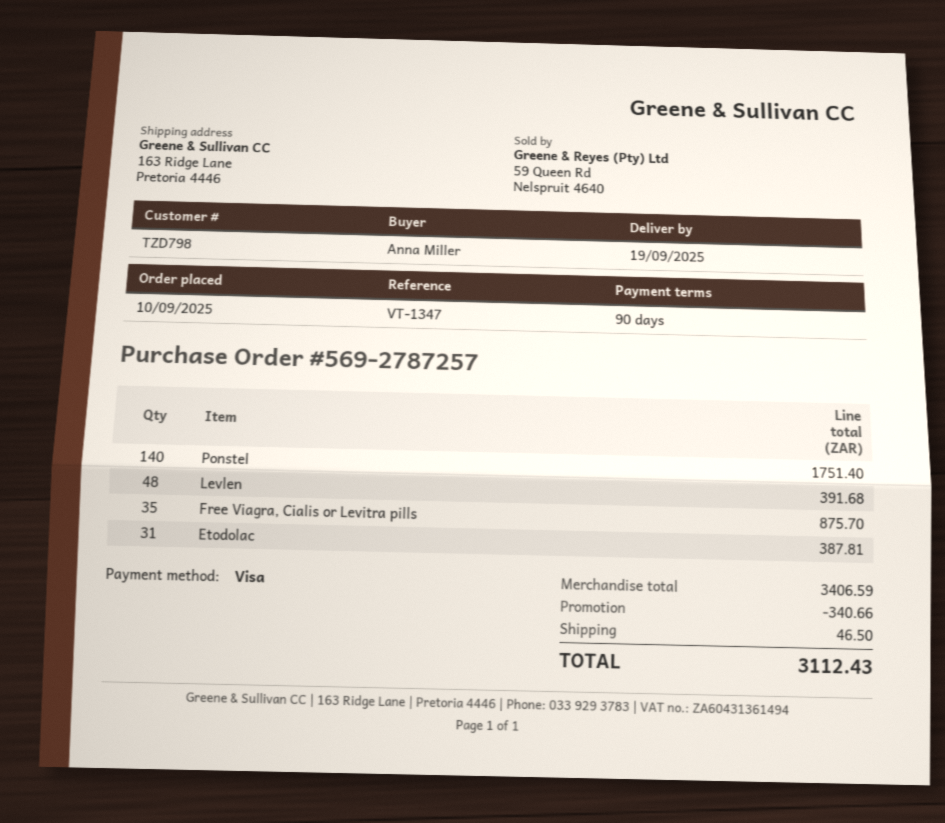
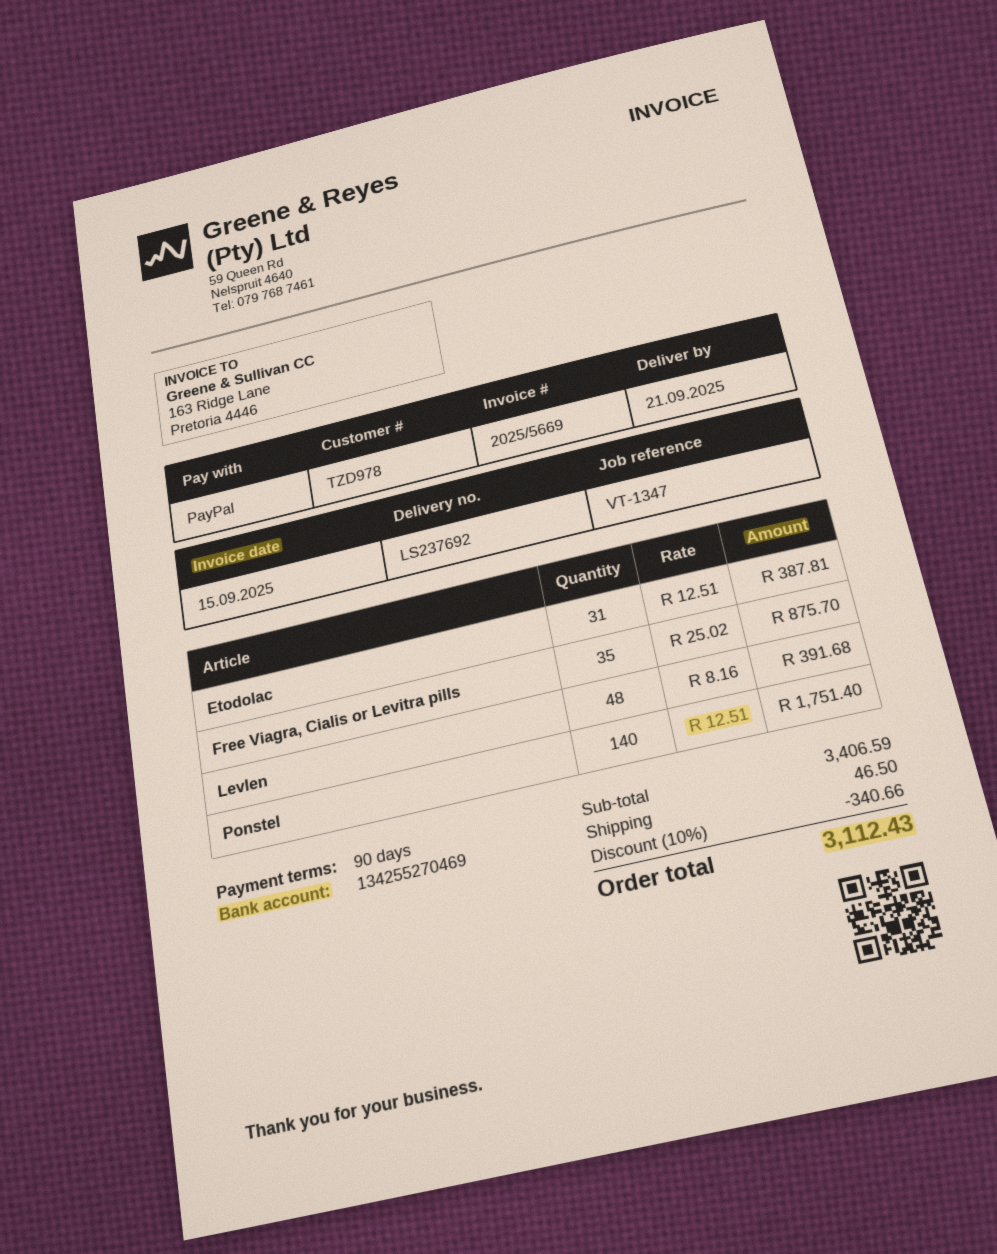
delivery date: 2025-09-19 -> 2025-09-21
customer number: TZD798 -> TZD978
payment method: Visa -> PayPal

